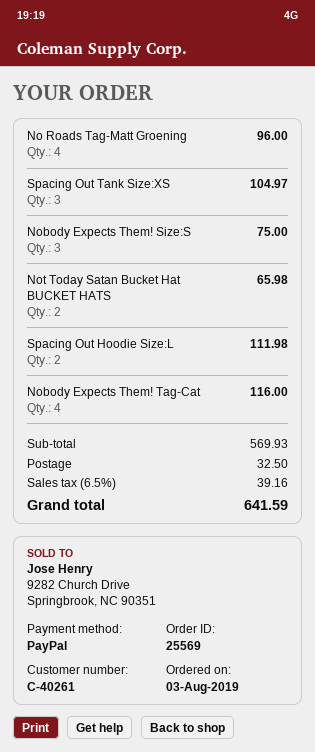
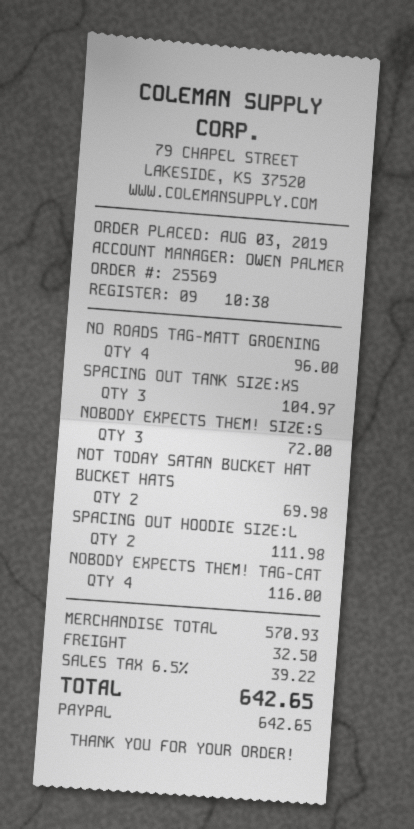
Nobody Expects Them! Size:S: 3 for 75.00 -> 3 for 72.00
Not Today Satan Bucket Hat BUCKET HATS: 2 for 65.98 -> 2 for 69.98
subtotal: 569.93 -> 570.93
tax: 6.5% = 39.16 -> 6.5% = 39.22
total: 641.59 -> 642.65

